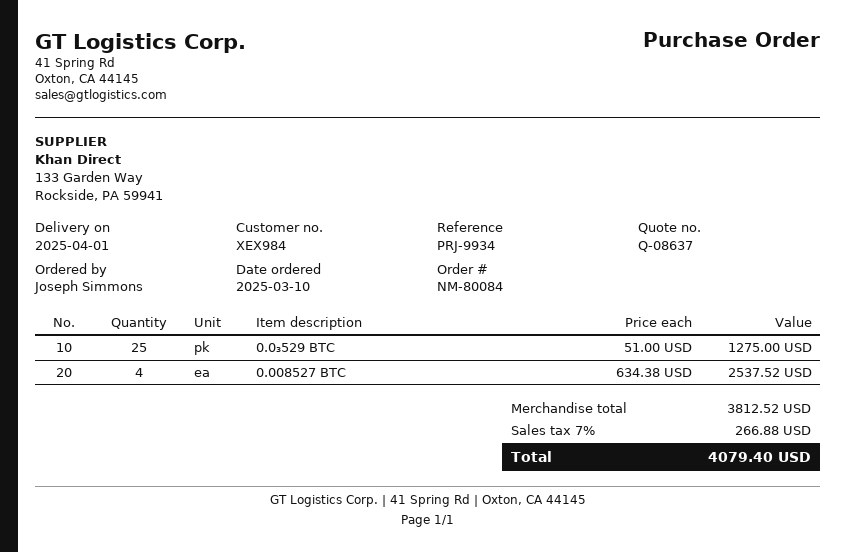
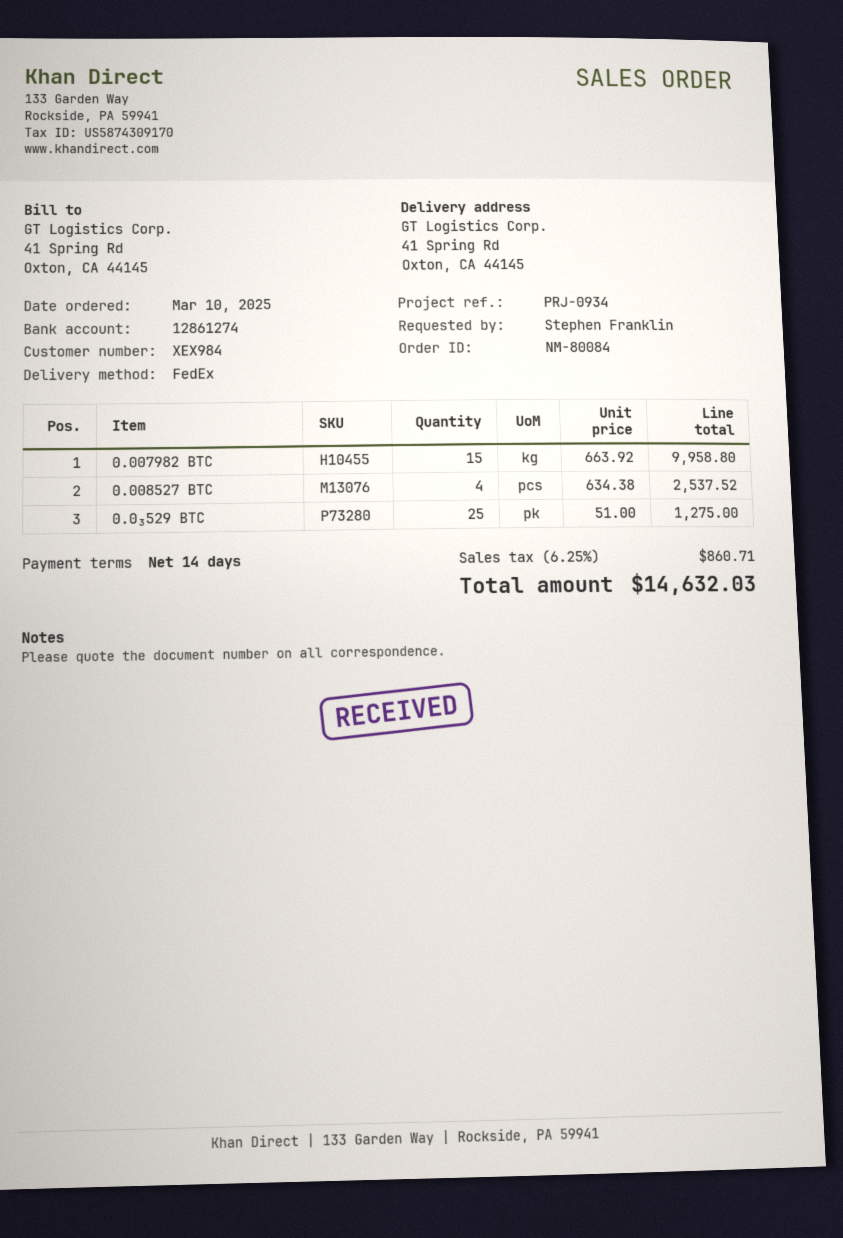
reference: PRJ-9934 -> PRJ-0934
ordered by: Joseph Simmons -> Stephen Franklin
0.007982 BTC: none -> 15 x 663.92 = 9958.80
tax: 7% = 266.88 -> 6.25% = 860.71
total: 4079.40 -> 14632.03

